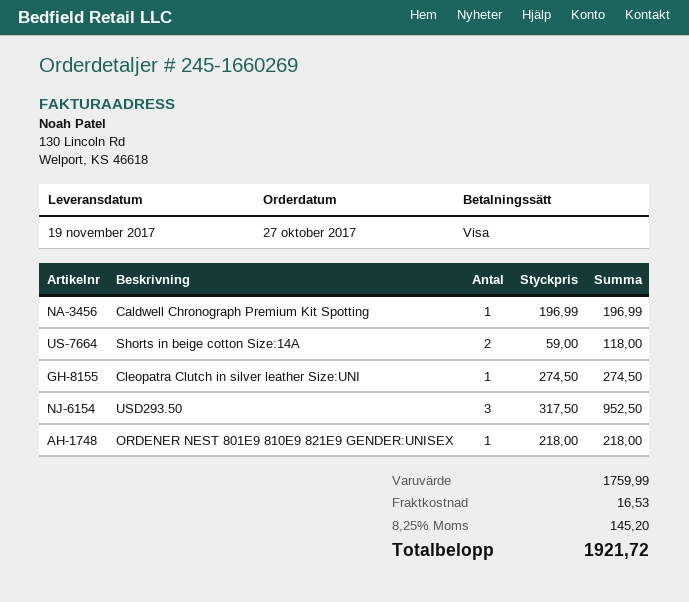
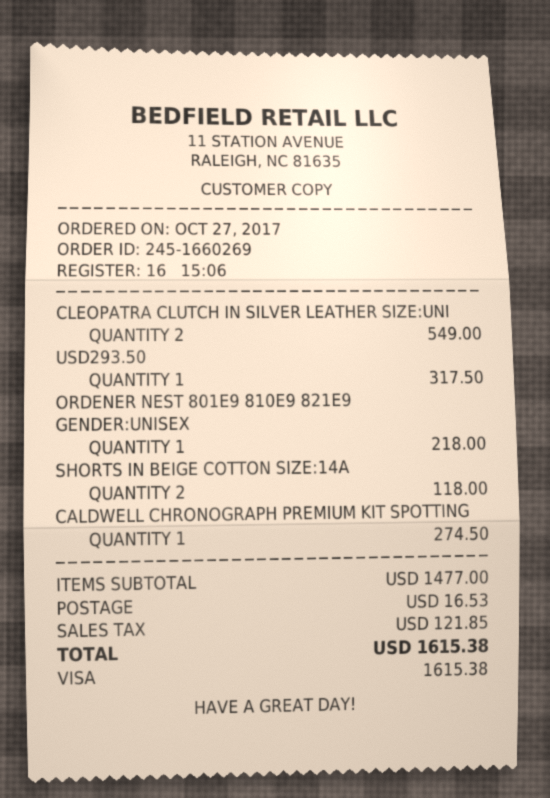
Caldwell Chronograph Premium Kit Spotting: 1 for 196.99 -> 1 for 274.50
Cleopatra Clutch in silver leather Size:UNI: 1 for 274.50 -> 2 for 549.00
USD293.50: 3 for 952.50 -> 1 for 317.50
subtotal: 1759.99 -> 1477.00
tax: 145.20 -> 121.85
total: 1921.72 -> 1615.38

